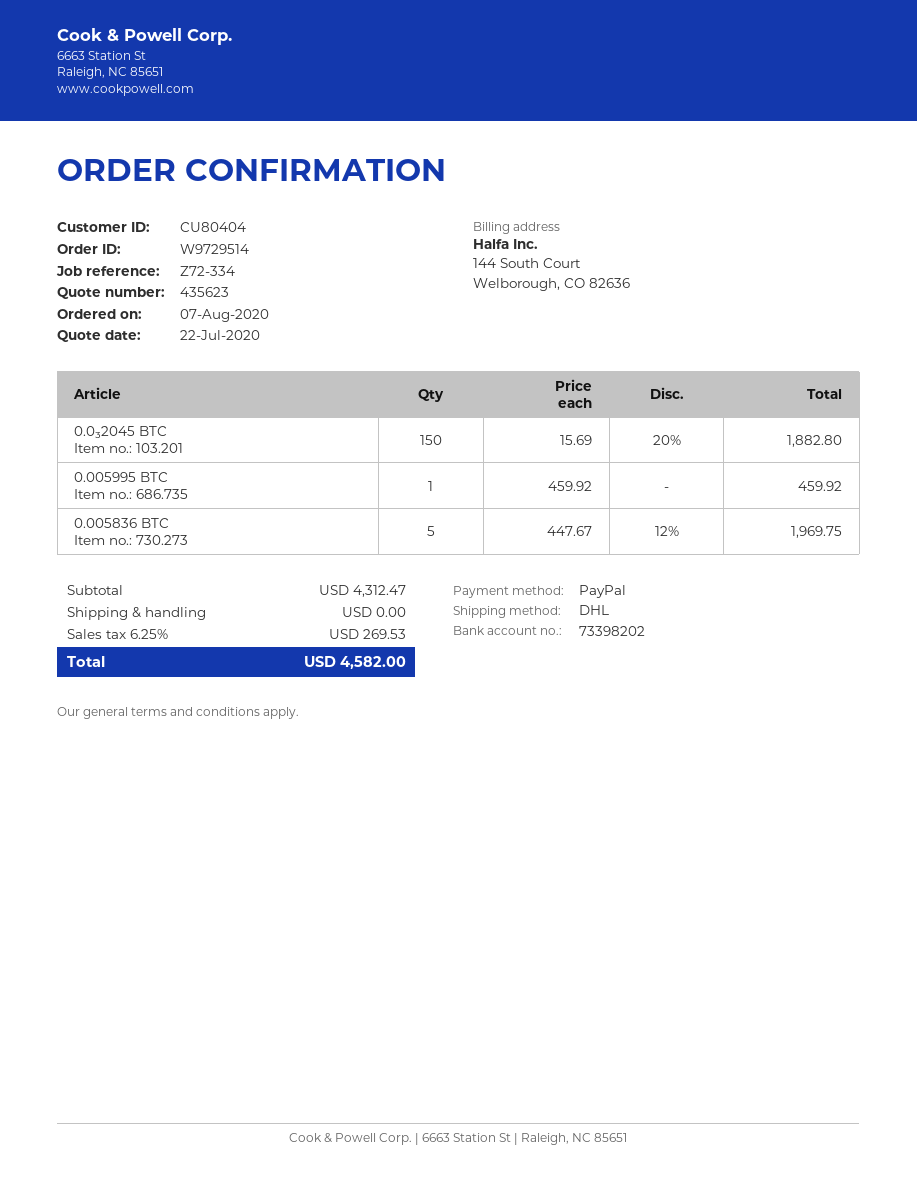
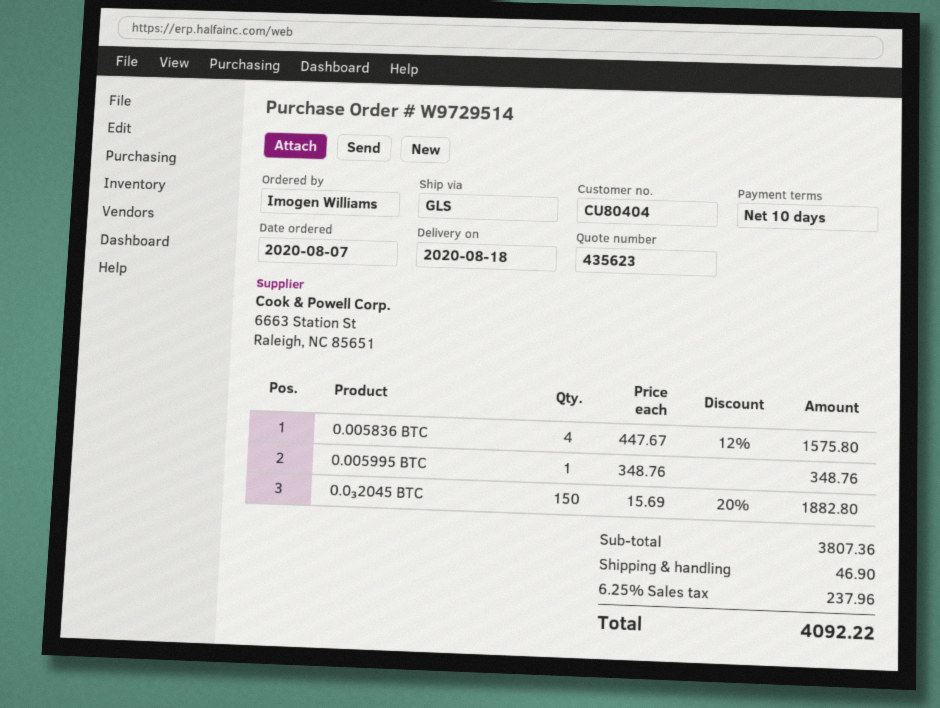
shipping method: DHL -> GLS
0.005995 BTC: 1 x 459.92 = 459.92 -> 1 x 348.76 = 348.76
0.005836 BTC: 5 x 447.67 - 12% = 1969.75 -> 4 x 447.67 - 12% = 1575.80
subtotal: 4312.47 -> 3807.36
shipping: 0.00 -> 46.90
tax: 6.25% = 269.53 -> 6.25% = 237.96
total: 4582.00 -> 4092.22

